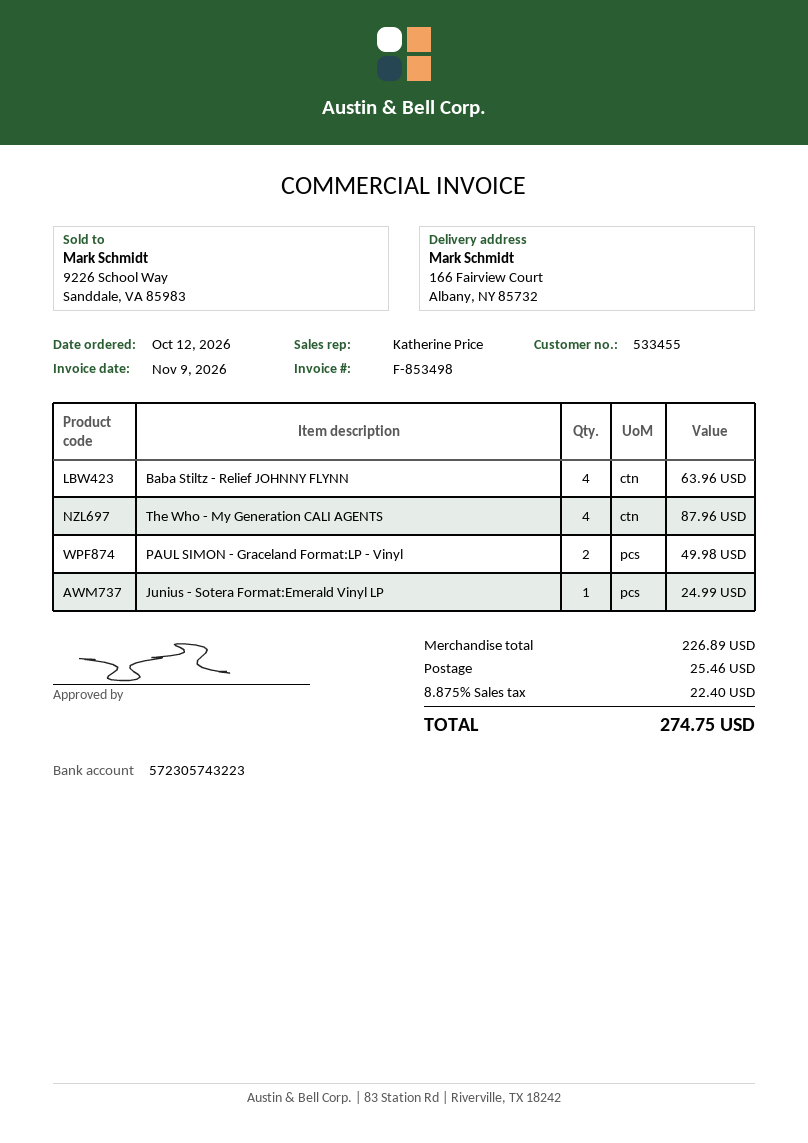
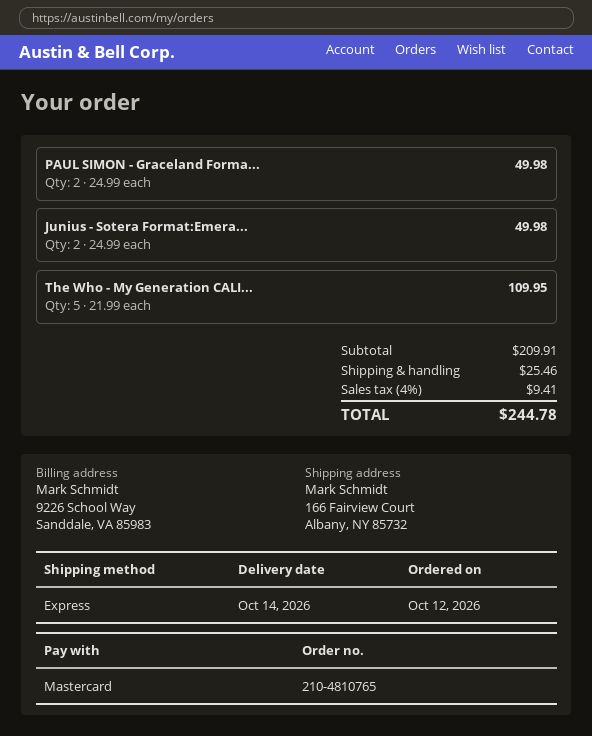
Baba Stiltz - Relief JOHNNY FLYNN: 4 for 63.96 -> none
The Who - My Generation CALI AGENTS: 4 for 87.96 -> 5 for 109.95
Junius - Sotera Format:Emerald Vinyl LP: 1 for 24.99 -> 2 for 49.98
subtotal: 226.89 -> 209.91
tax: 8.875% = 22.40 -> 4% = 9.41
total: 274.75 -> 244.78

